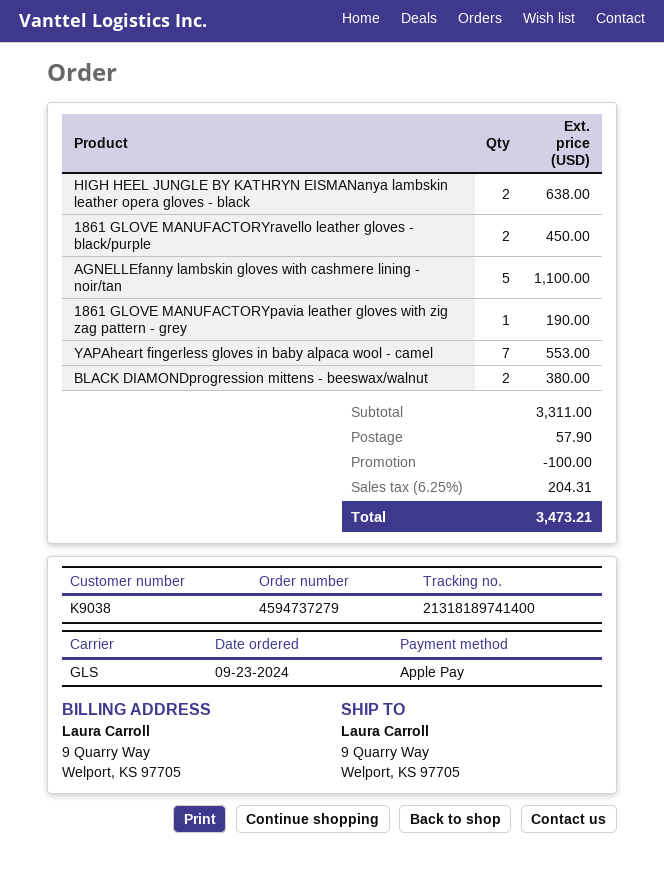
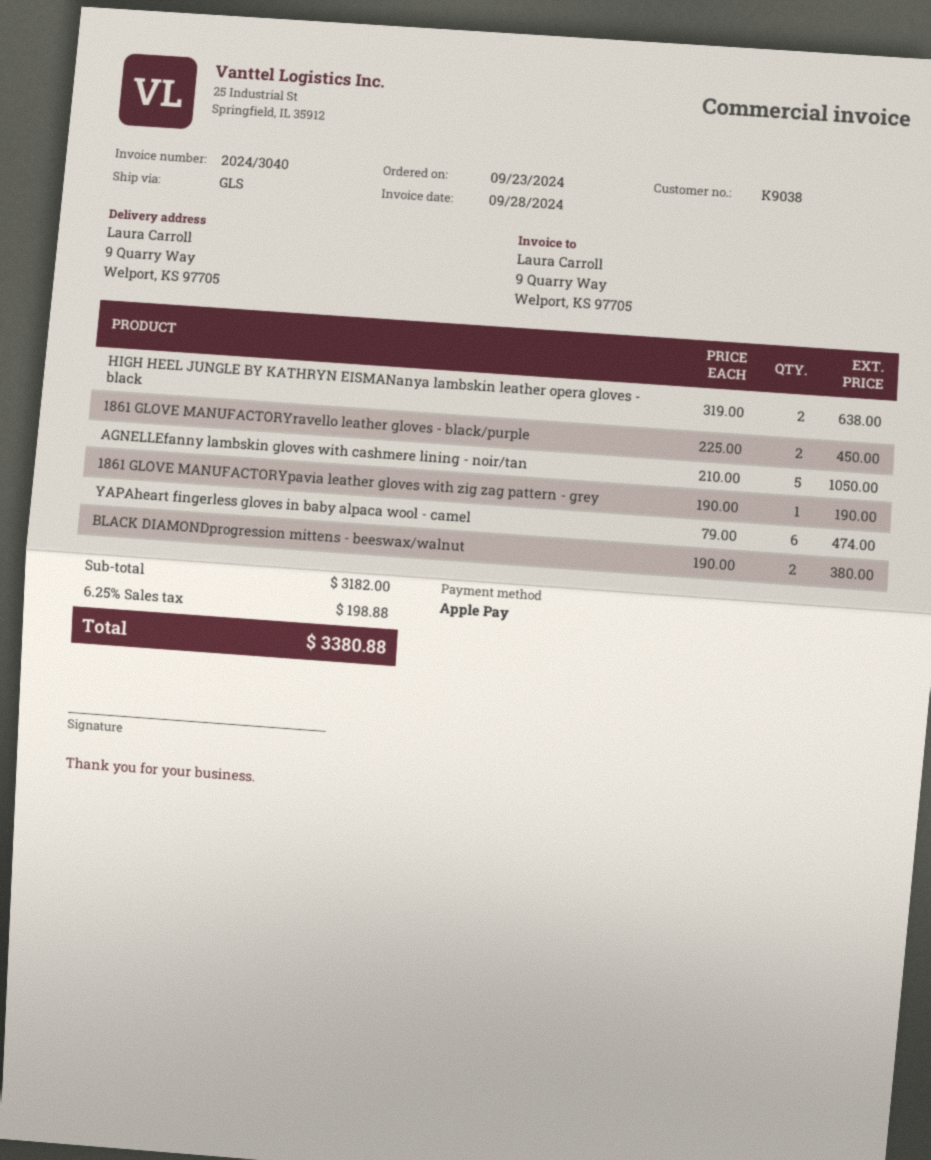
AGNELLEfanny lambskin gloves with cashmere lining - noir/tan: 5 for 1100.00 -> 5 for 1050.00
YAPAheart fingerless gloves in baby alpaca wool - camel: 7 for 553.00 -> 6 for 474.00
subtotal: 3311.00 -> 3182.00
discount: 100.00 -> none
shipping: 57.90 -> none
tax: 6.25% = 204.31 -> 6.25% = 198.88
total: 3473.21 -> 3380.88

